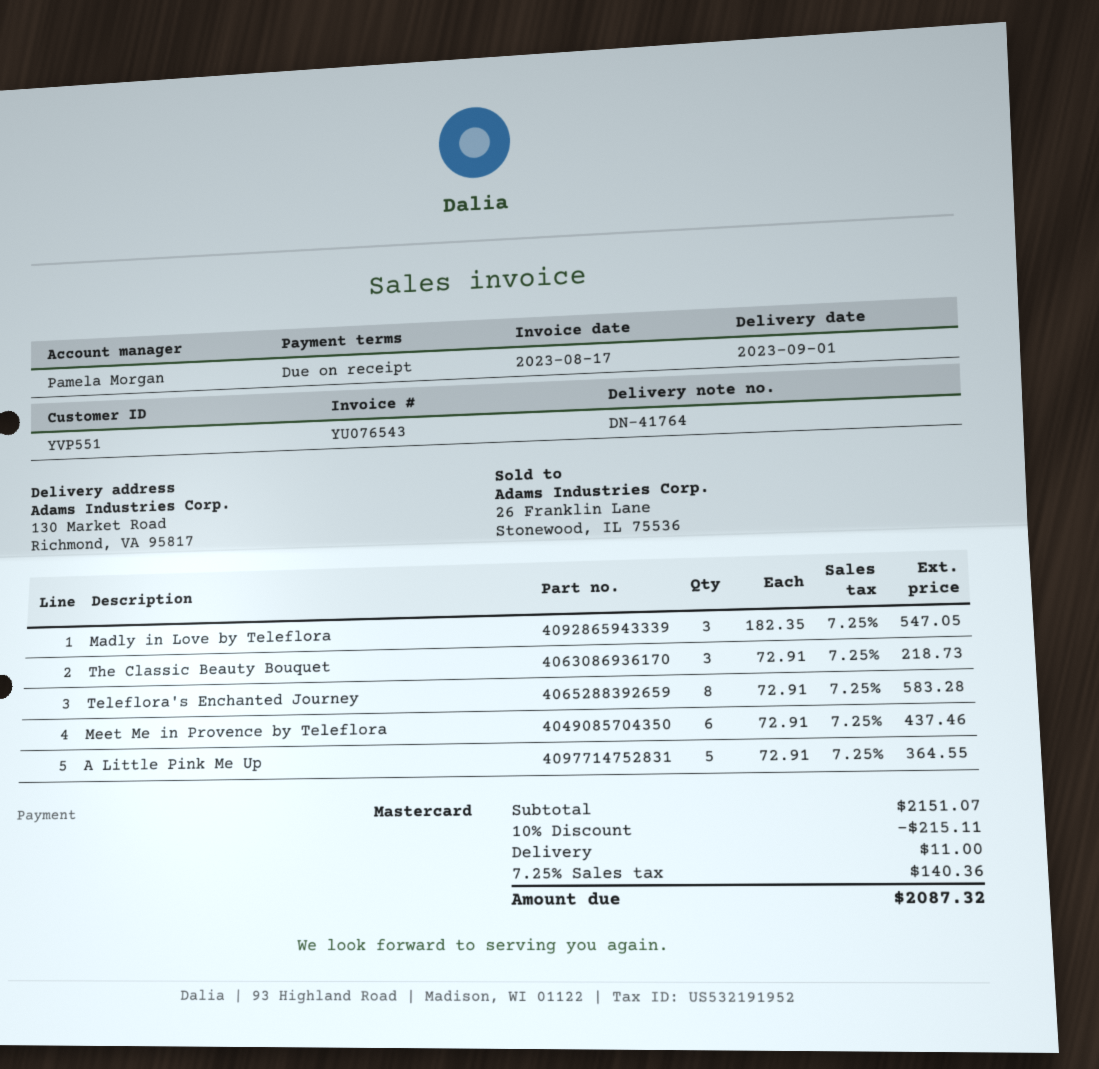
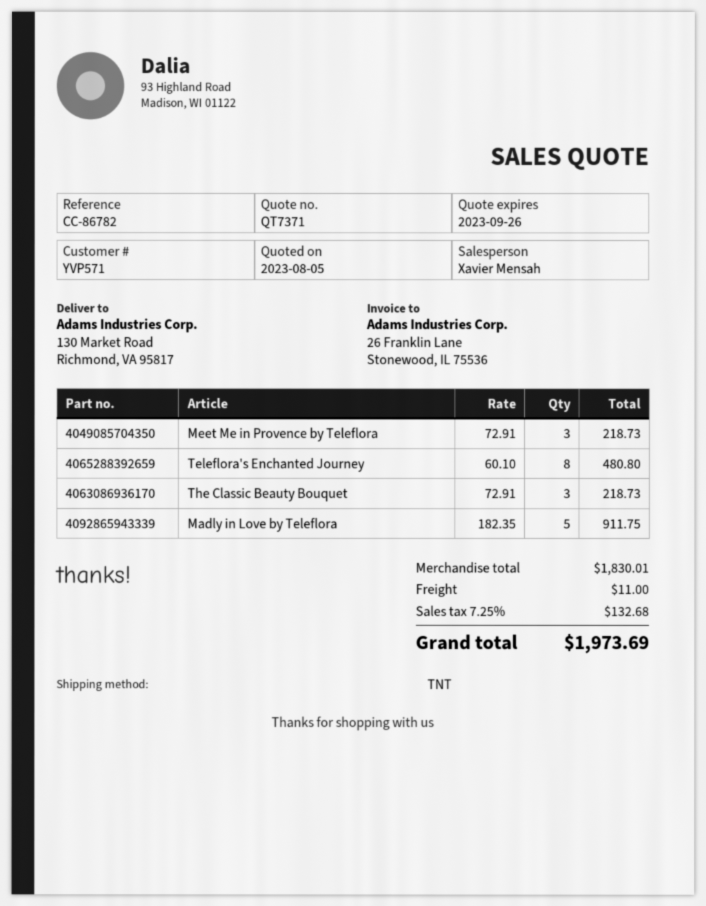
customer number: YVP551 -> YVP571
sales rep: Pamela Morgan -> Xavier Mensah
Madly in Love by Teleflora: 3 x 182.35 = 547.05 -> 5 x 182.35 = 911.75
Teleflora's Enchanted Journey: 8 x 72.91 = 583.28 -> 8 x 60.10 = 480.80
Meet Me in Provence by Teleflora: 6 x 72.91 = 437.46 -> 3 x 72.91 = 218.73
A Little Pink Me Up: 5 x 72.91 = 364.55 -> none
subtotal: 2151.07 -> 1830.01
discount: 10% = 215.11 -> none
tax: 7.25% = 140.36 -> 7.25% = 132.68
total: 2087.32 -> 1973.69

